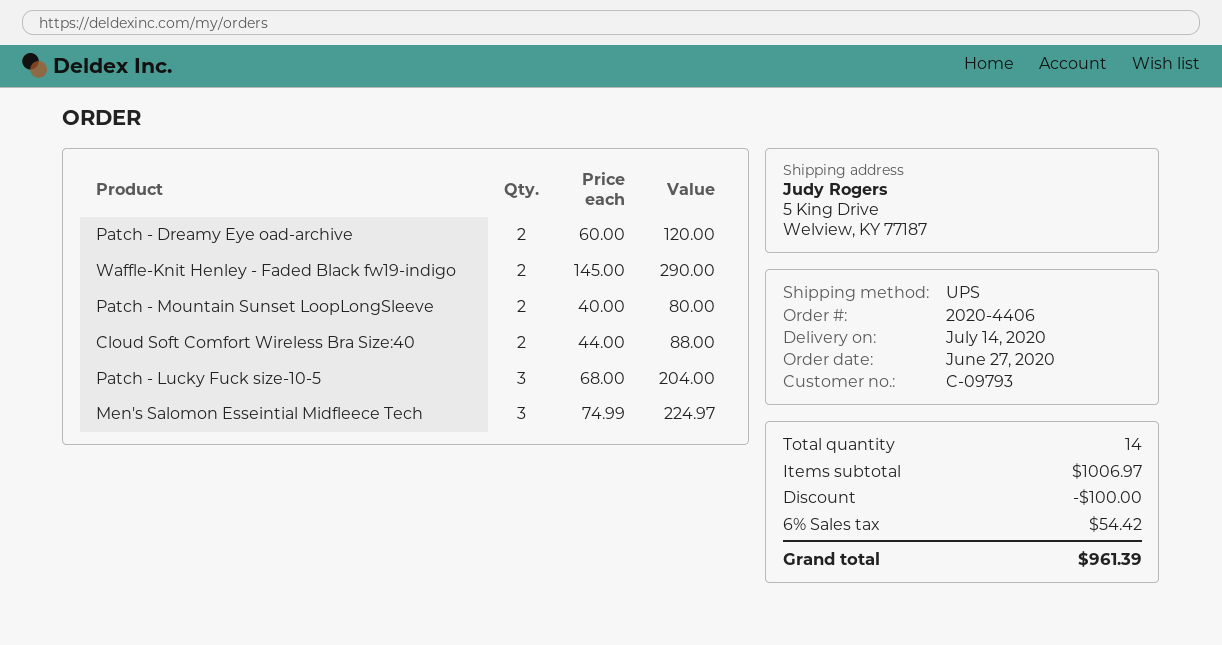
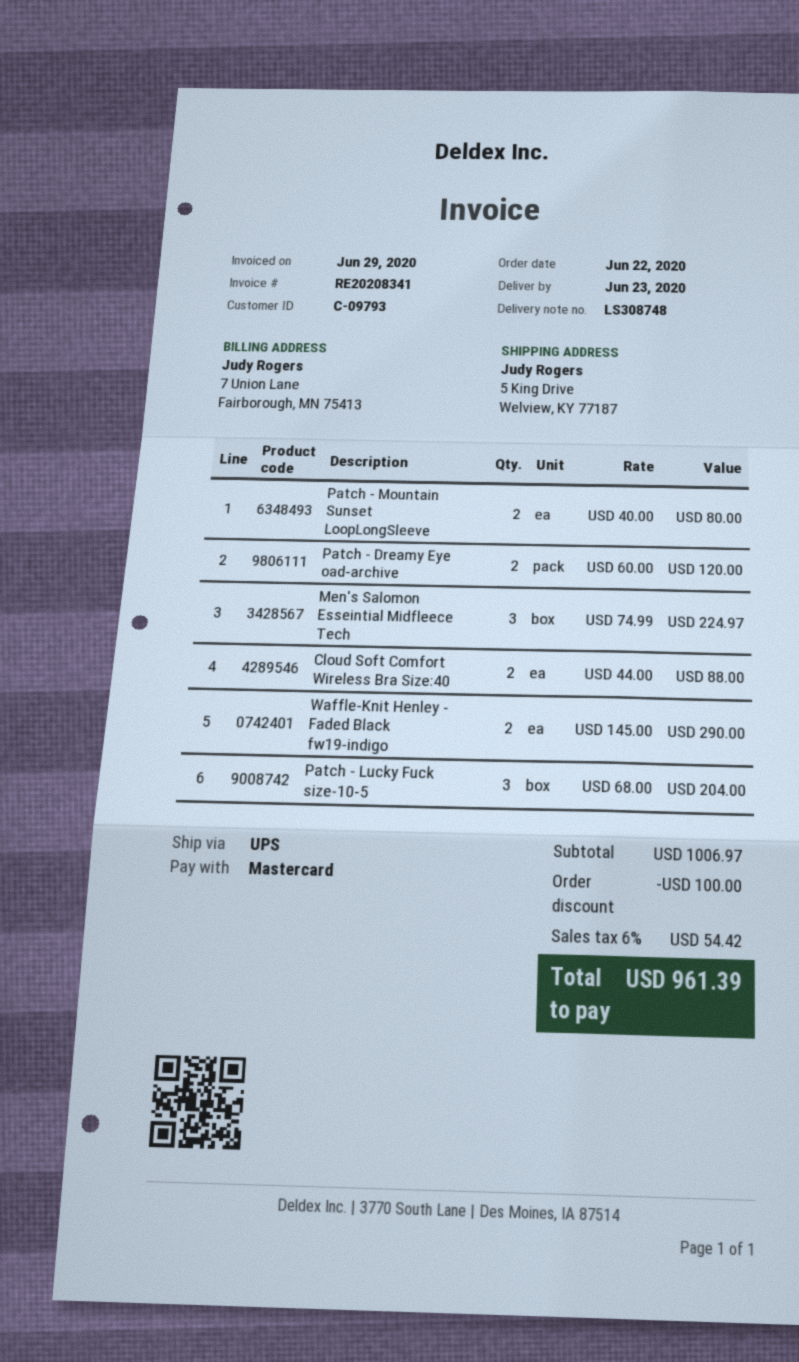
order date: 2020-06-27 -> 2020-06-22
delivery date: 2020-07-14 -> 2020-06-23

